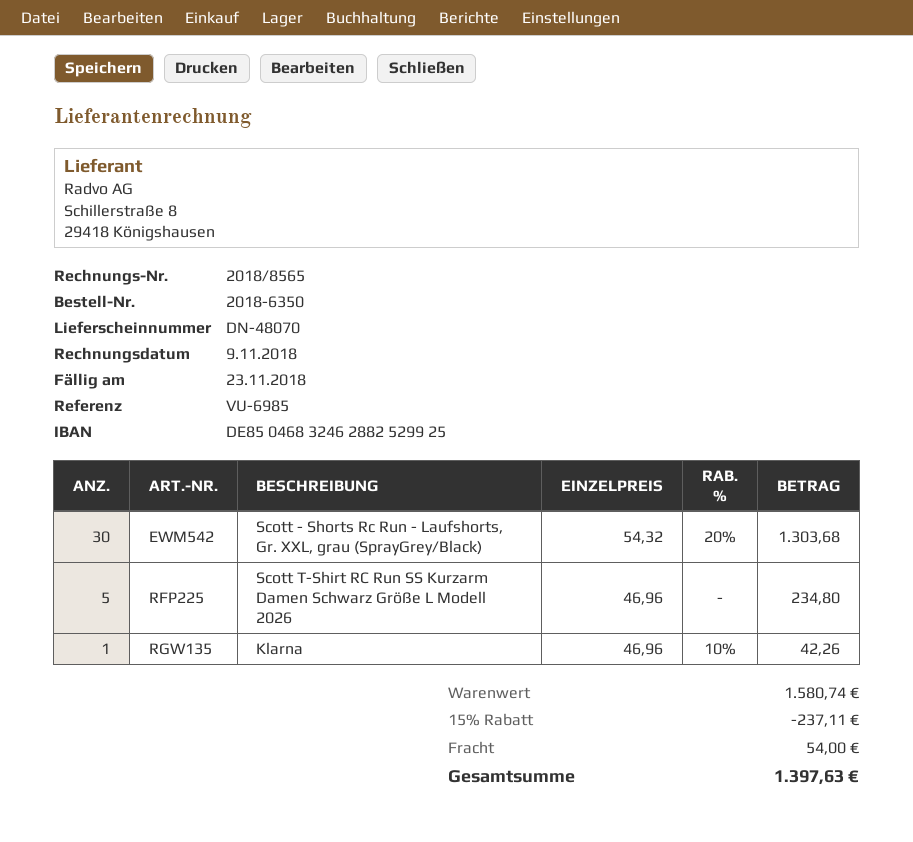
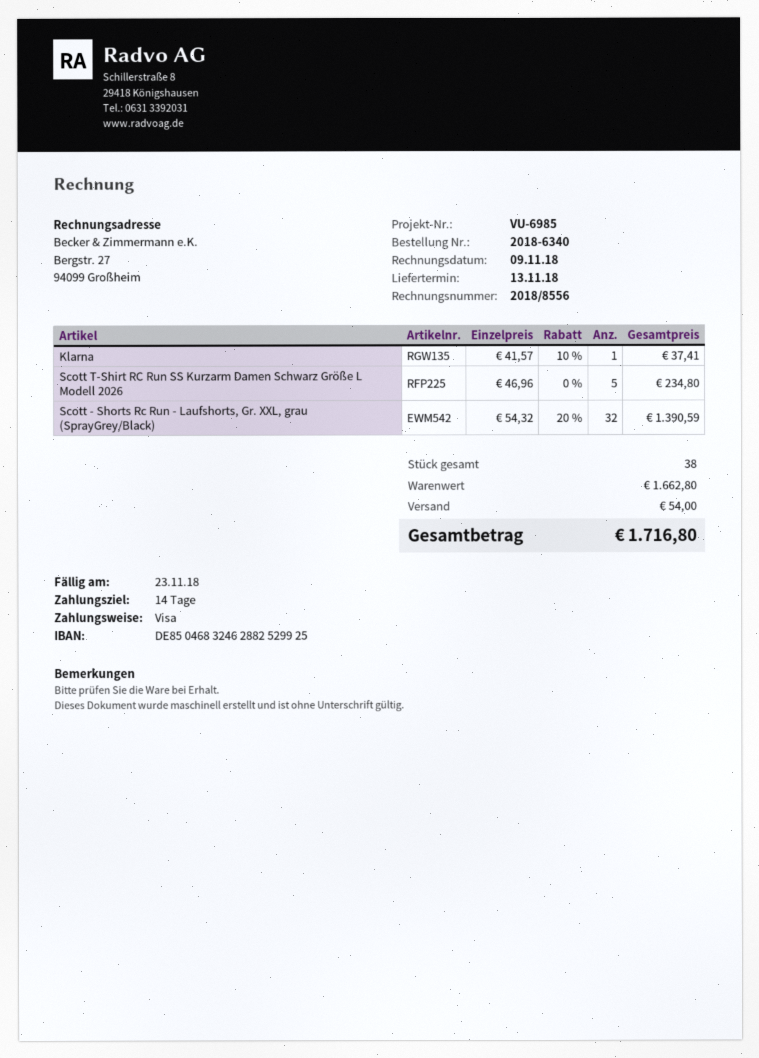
order number: 2018-6350 -> 2018-6340
invoice number: 2018/8565 -> 2018/8556
Scott - Shorts Rc Run - Laufshorts, Gr. XXL, grau (SprayGrey/Black): 30 x 54.32 - 20% = 1303.68 -> 32 x 54.32 - 20% = 1390.59
Klarna: 1 x 46.96 - 10% = 42.26 -> 1 x 41.57 - 10% = 37.41
subtotal: 1580.74 -> 1662.80
discount: 15% = 237.11 -> none
total: 1397.63 -> 1716.80

